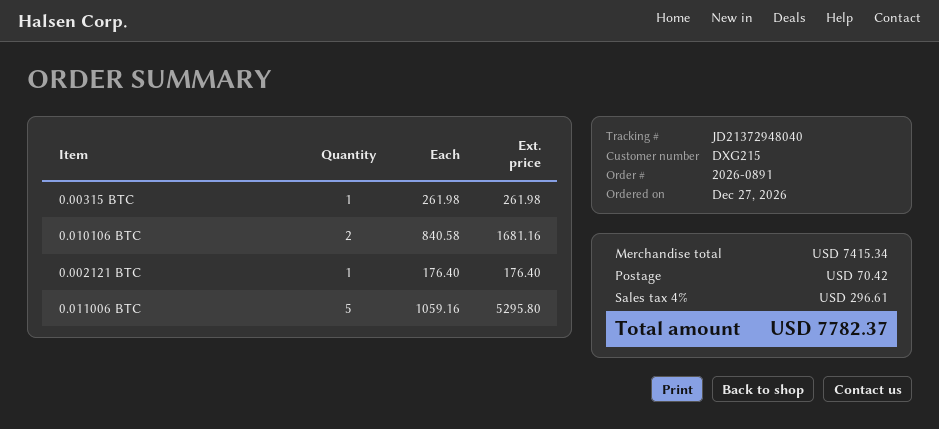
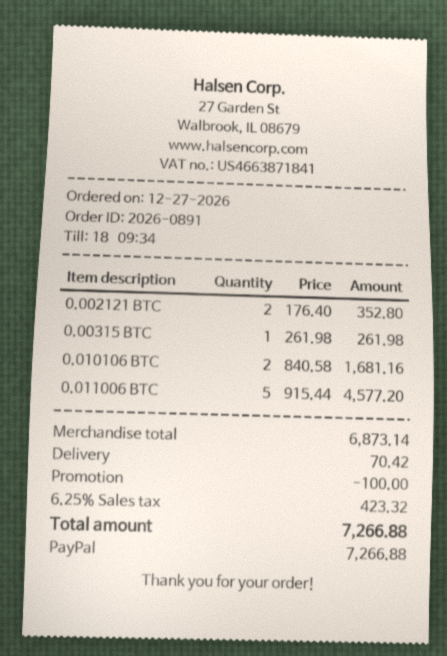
0.002121 BTC: 1 x 176.40 = 176.40 -> 2 x 176.40 = 352.80
0.011006 BTC: 5 x 1059.16 = 5295.80 -> 5 x 915.44 = 4577.20
subtotal: 7415.34 -> 6873.14
discount: none -> 100.00
tax: 4% = 296.61 -> 6.25% = 423.32
total: 7782.37 -> 7266.88

